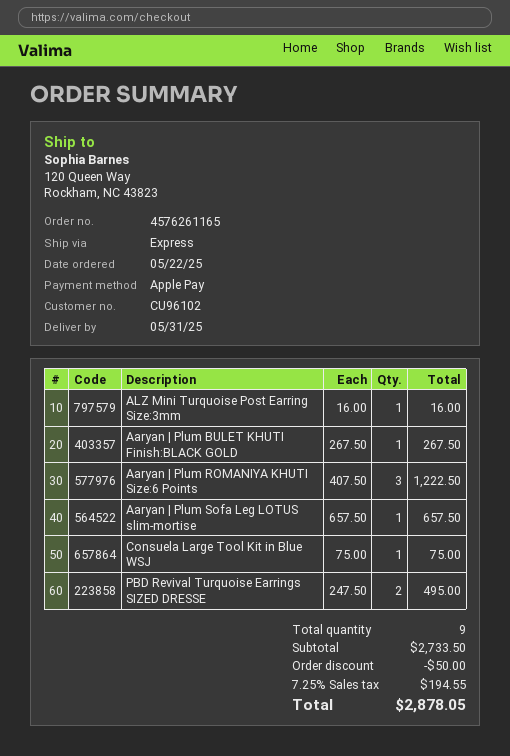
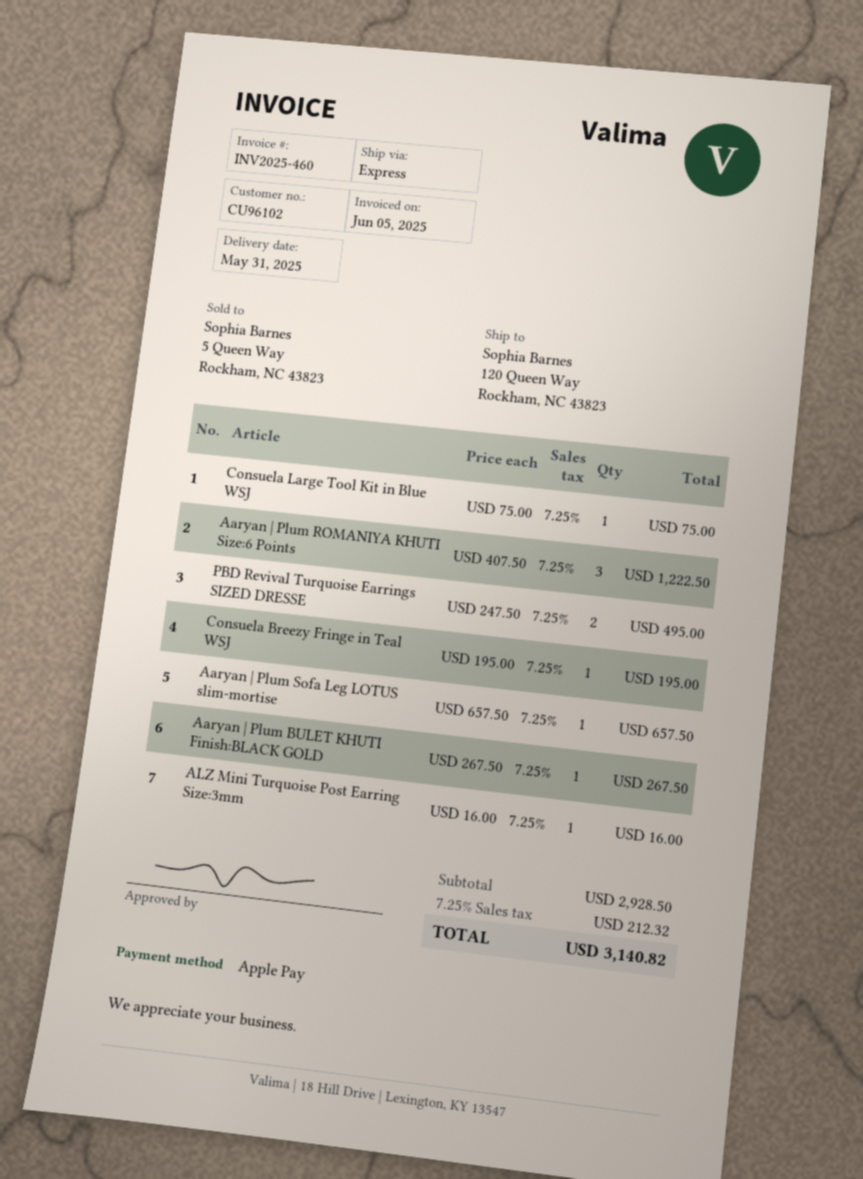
Consuela Breezy Fringe in Teal WSJ: none -> 1 x 195.00 = 195.00
subtotal: 2733.50 -> 2928.50
discount: 50.00 -> none
tax: 7.25% = 194.55 -> 7.25% = 212.32
total: 2878.05 -> 3140.82

